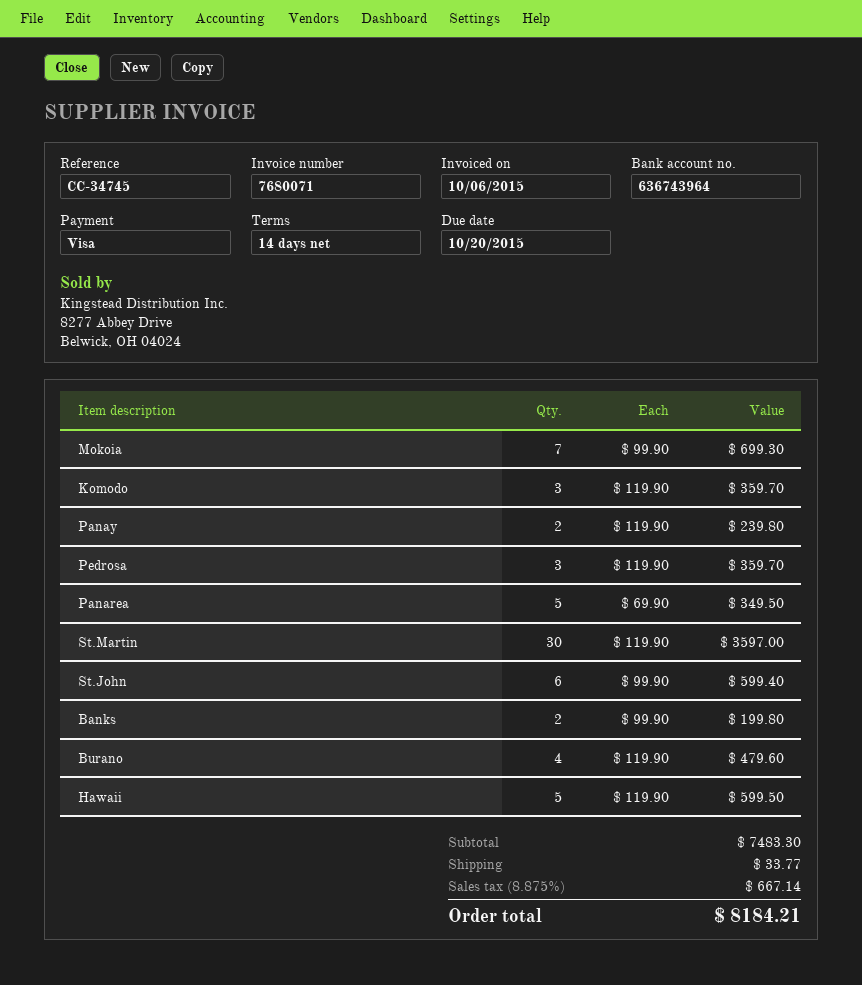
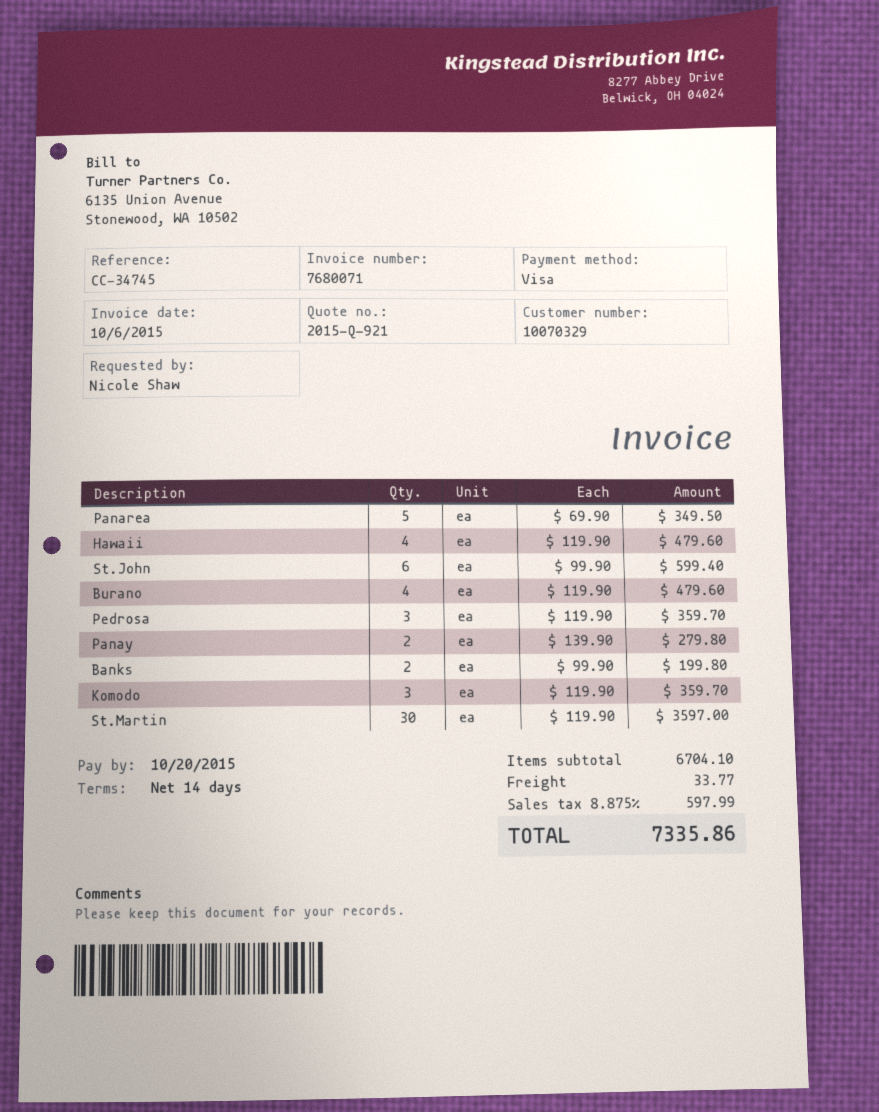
Mokoia: 7 x 99.90 = 699.30 -> none
Panay: 2 x 119.90 = 239.80 -> 2 x 139.90 = 279.80
Hawaii: 5 x 119.90 = 599.50 -> 4 x 119.90 = 479.60
subtotal: 7483.30 -> 6704.10
tax: 8.875% = 667.14 -> 8.875% = 597.99
total: 8184.21 -> 7335.86

